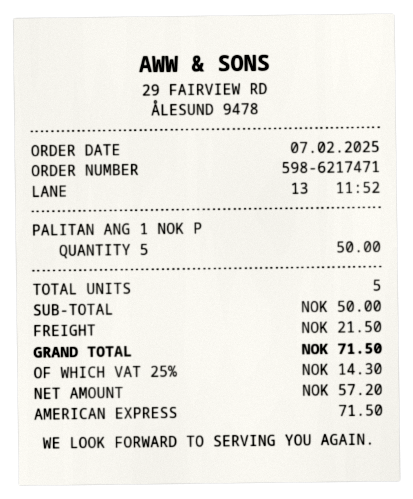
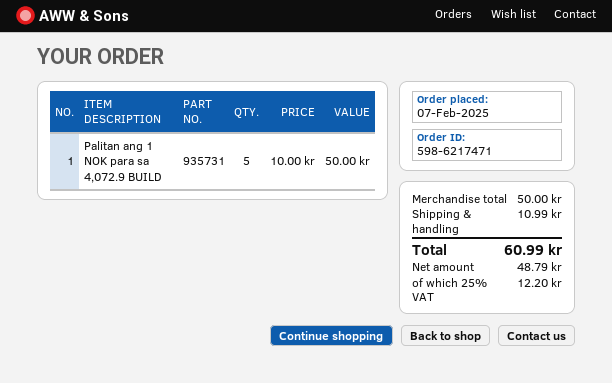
shipping: 21.50 -> 10.99
net: 57.20 -> 48.79
tax: 25% = 14.30 -> 25% = 12.20
total: 71.50 -> 60.99

